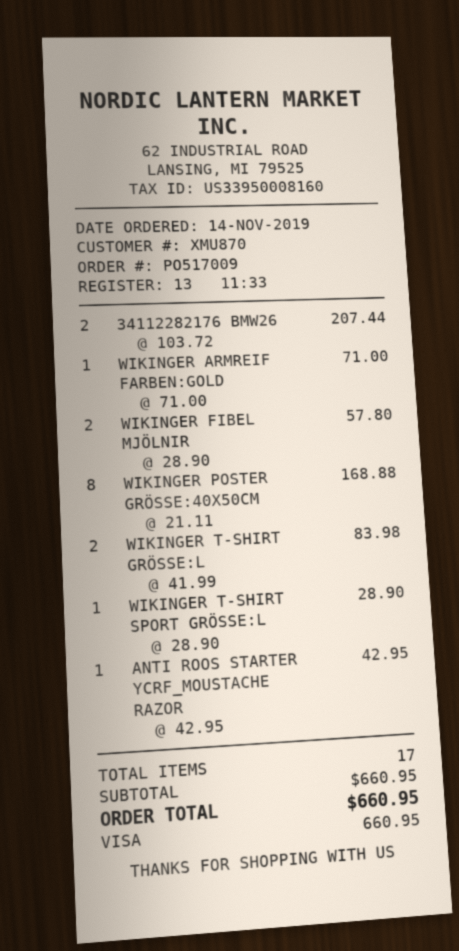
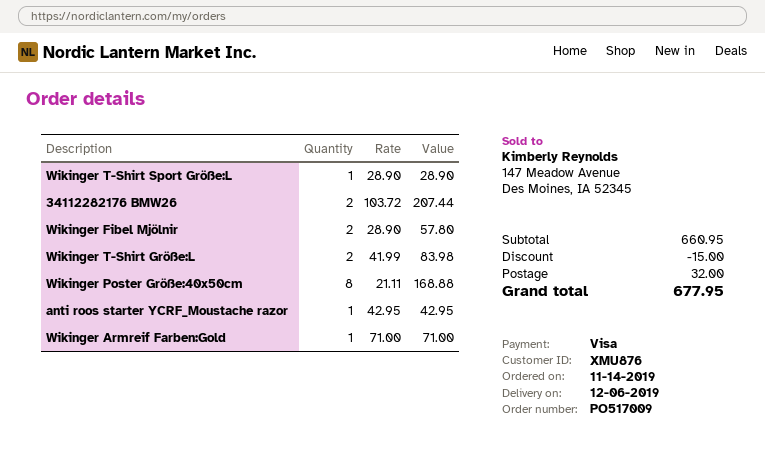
customer number: XMU870 -> XMU876
discount: none -> 15.00
shipping: none -> 32.00
total: 660.95 -> 677.95

